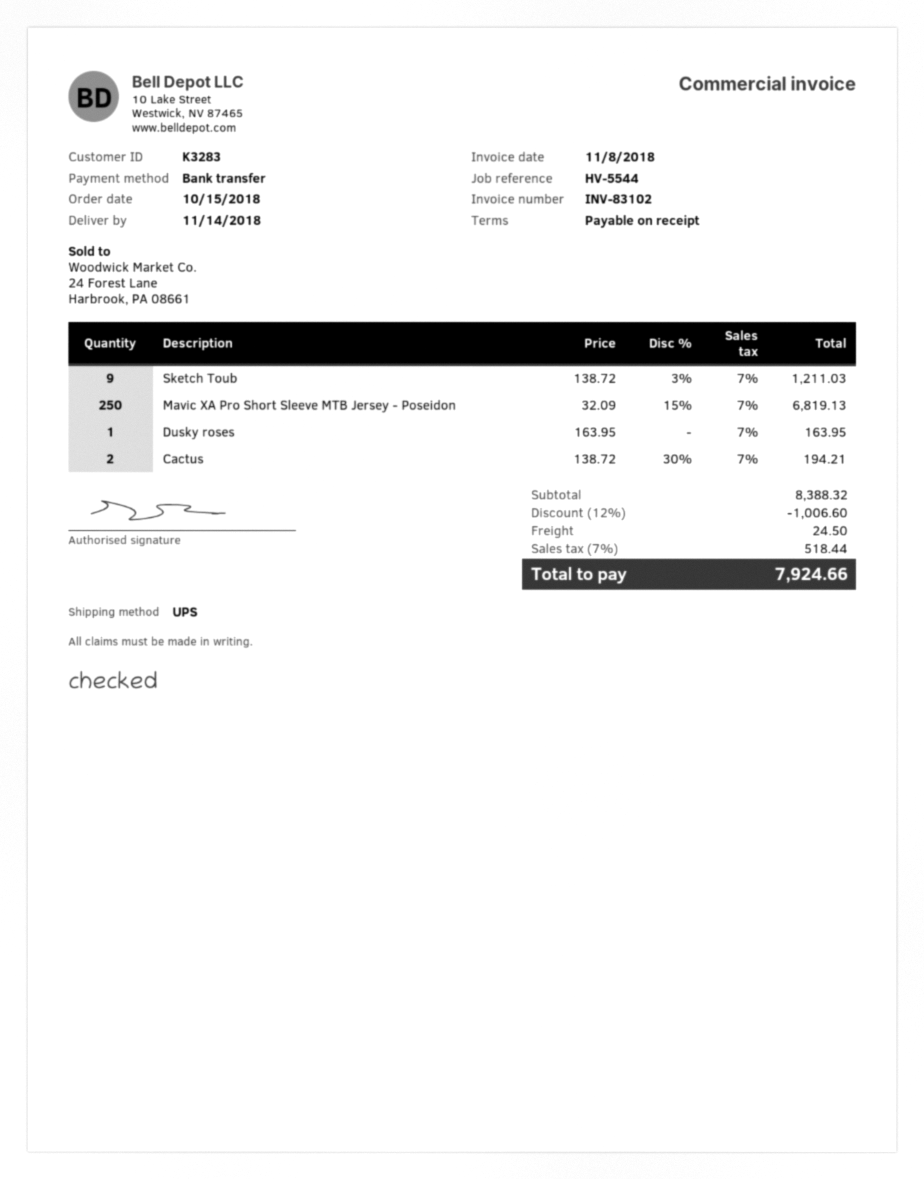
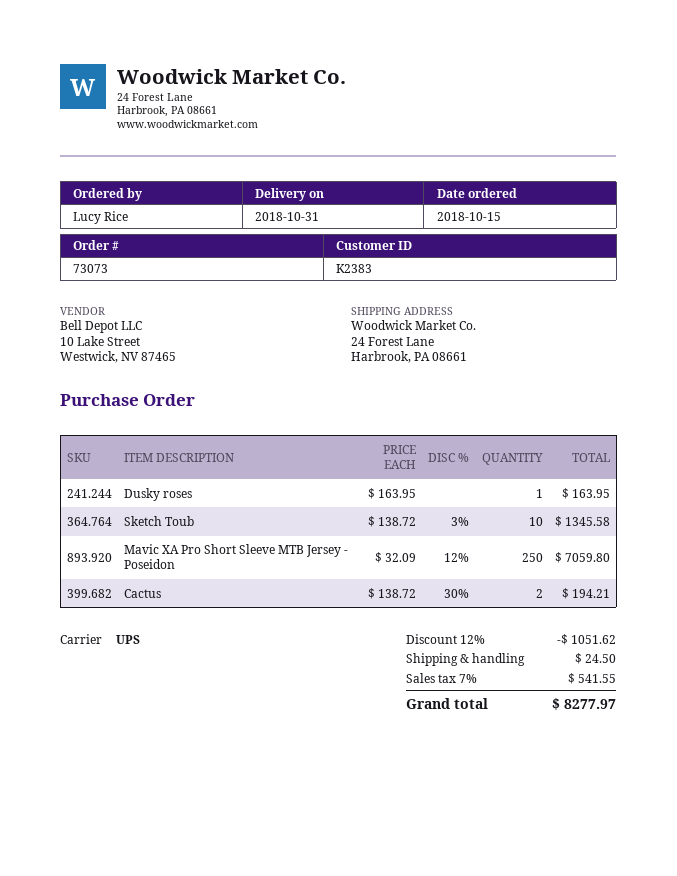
delivery date: 2018-11-14 -> 2018-10-31
customer number: K3283 -> K2383
Sketch Toub: 9 x 138.72 - 3% = 1211.03 -> 10 x 138.72 - 3% = 1345.58
Mavic XA Pro Short Sleeve MTB Jersey - Poseidon: 250 x 32.09 - 15% = 6819.13 -> 250 x 32.09 - 12% = 7059.80
discount: 12% = 1006.60 -> 12% = 1051.62
tax: 7% = 518.44 -> 7% = 541.55
total: 7924.66 -> 8277.97

